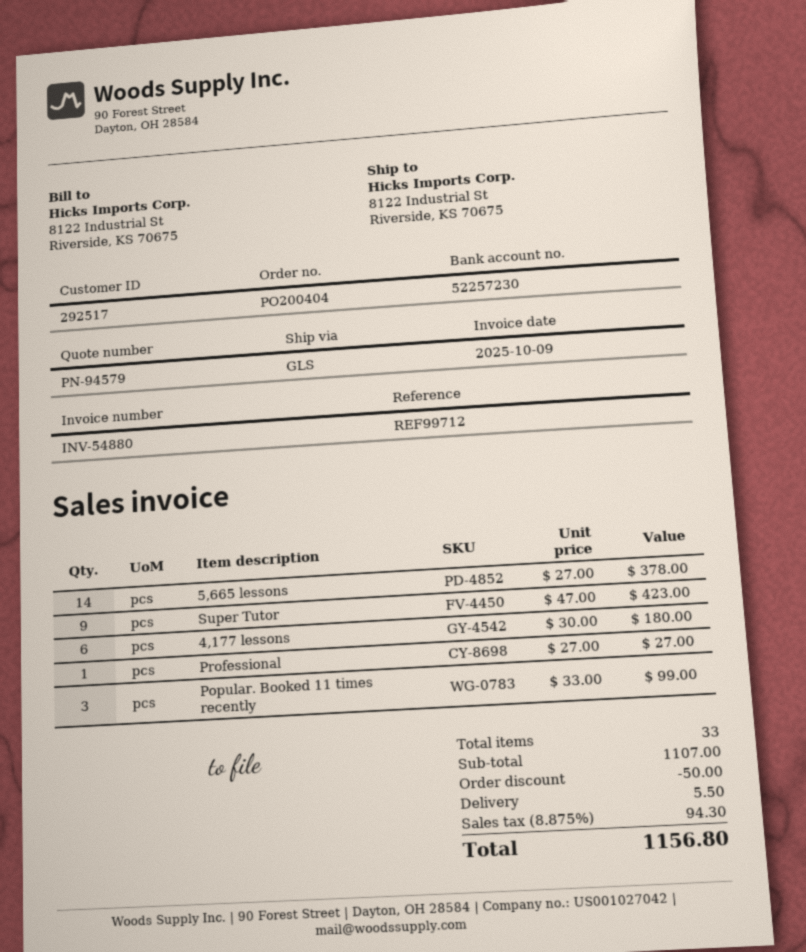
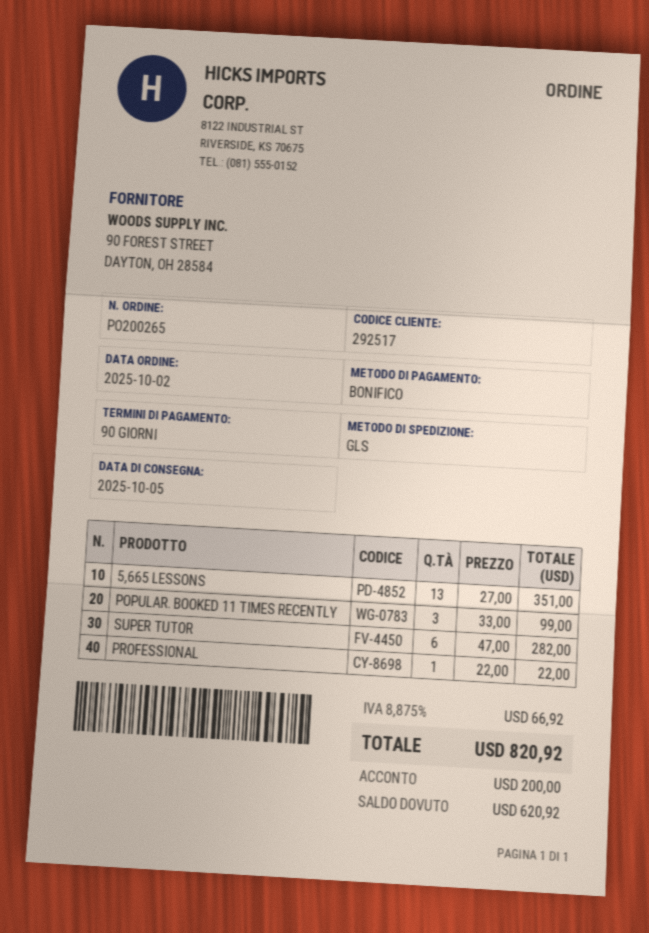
order number: PO200404 -> PO200265
5,665 lessons: 14 x 27.00 = 378.00 -> 13 x 27.00 = 351.00
Super Tutor: 9 x 47.00 = 423.00 -> 6 x 47.00 = 282.00
4,177 lessons: 6 x 30.00 = 180.00 -> none
Professional: 1 x 27.00 = 27.00 -> 1 x 22.00 = 22.00
discount: 50.00 -> none
shipping: 5.50 -> none
tax: 8.875% = 94.30 -> 8.875% = 66.92
total: 1156.80 -> 820.92

